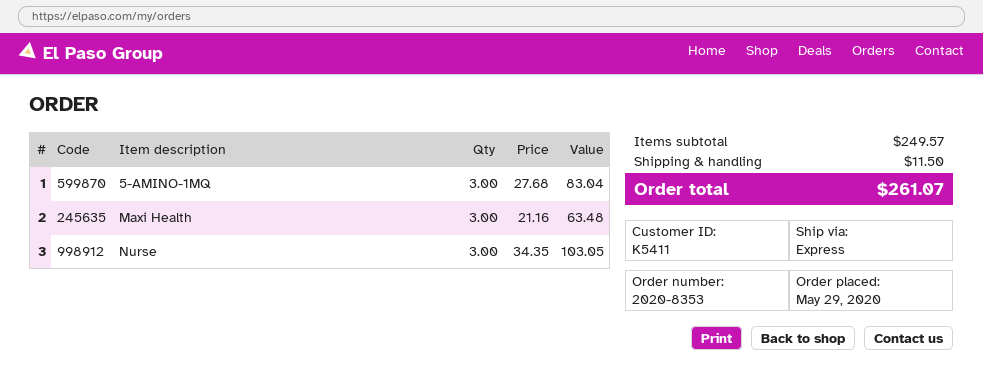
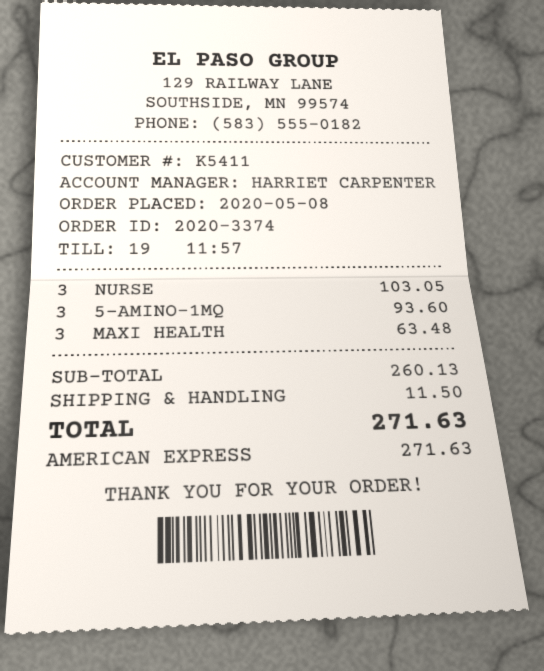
order number: 2020-8353 -> 2020-3374
order date: 2020-05-29 -> 2020-05-08
5-AMINO-1MQ: 3 for 83.04 -> 3 for 93.60
subtotal: 249.57 -> 260.13
total: 261.07 -> 271.63

